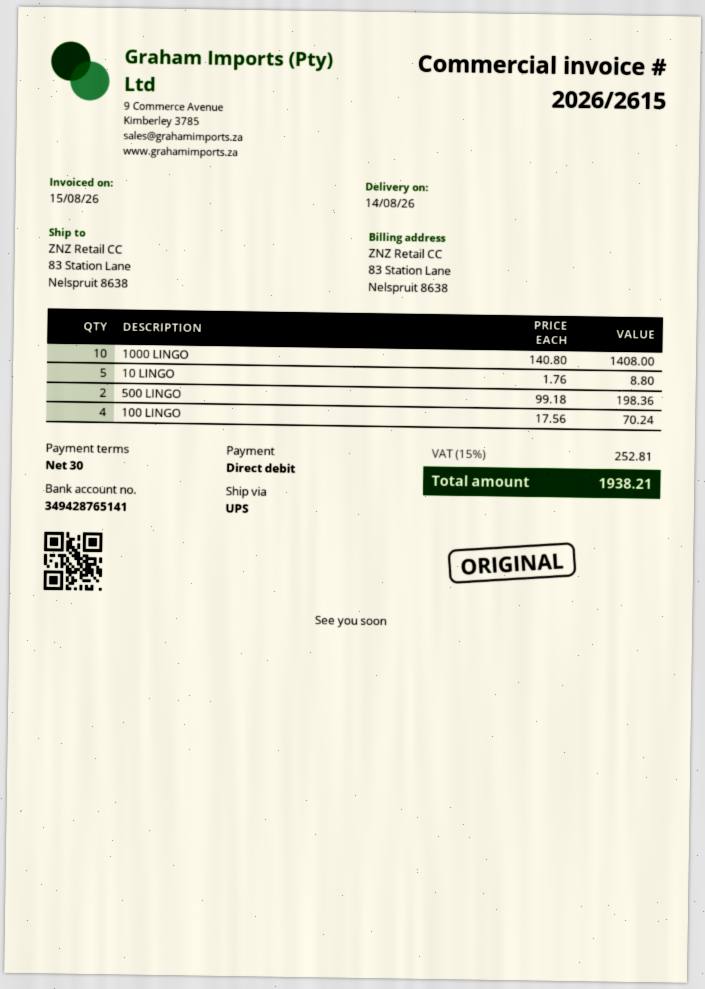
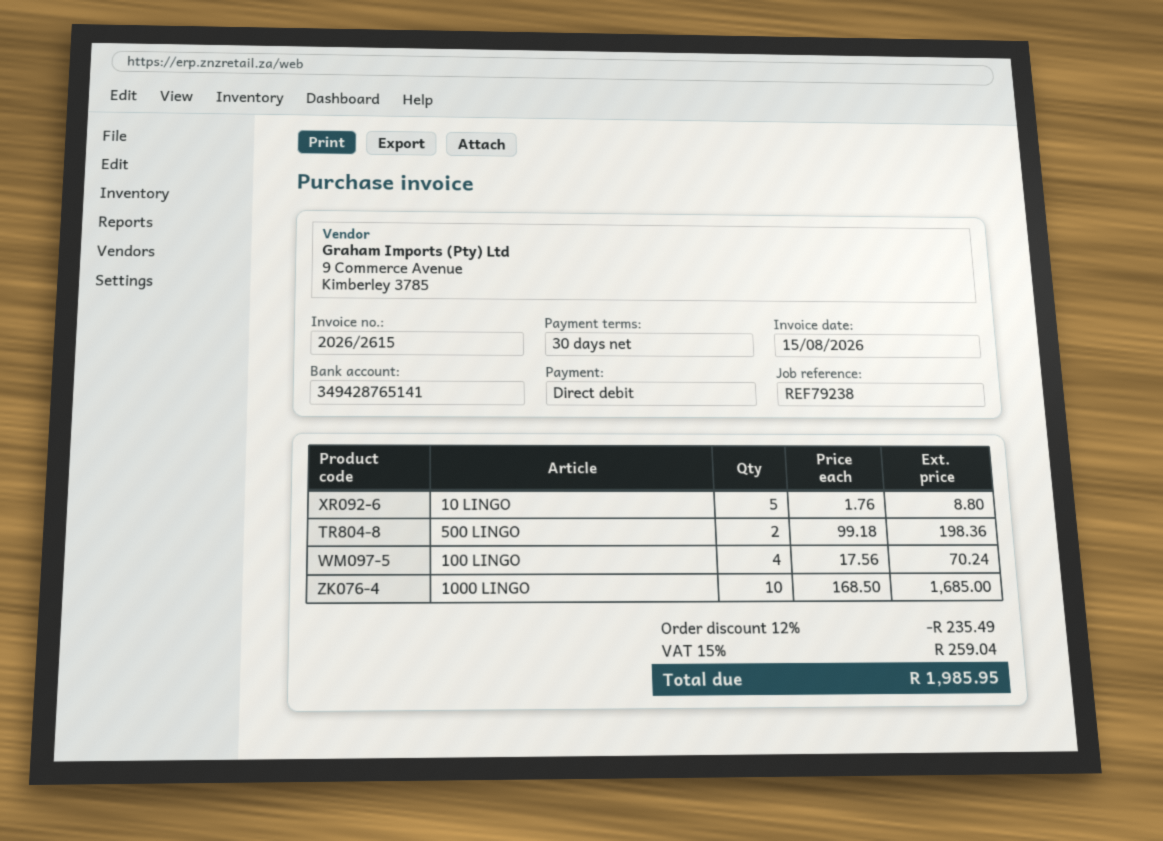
1000 LINGO: 10 x 140.80 = 1408.00 -> 10 x 168.50 = 1685.00
discount: none -> 12% = 235.49
tax: 15% = 252.81 -> 15% = 259.04
total: 1938.21 -> 1985.95

